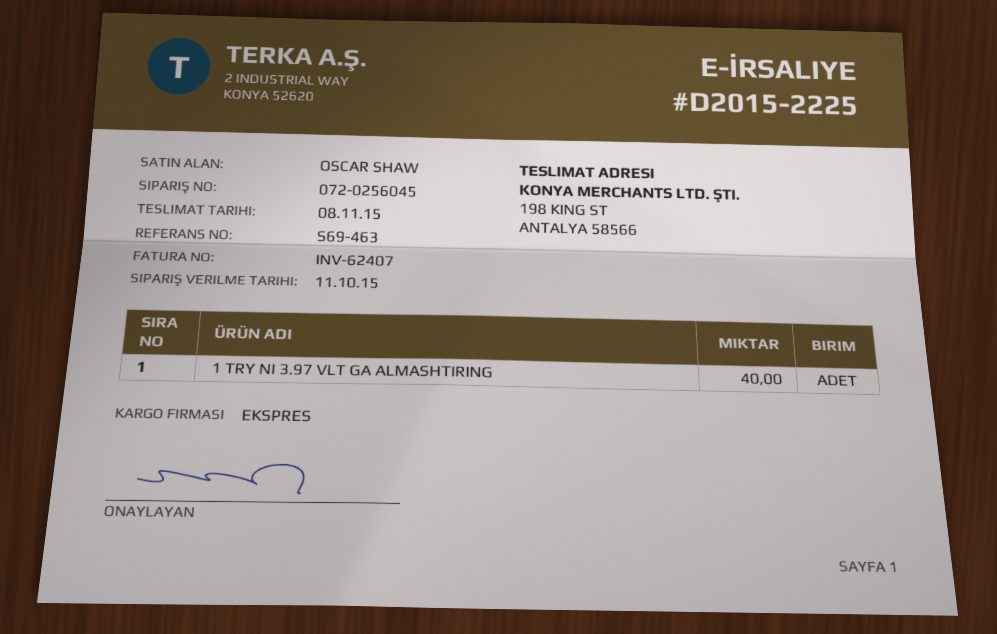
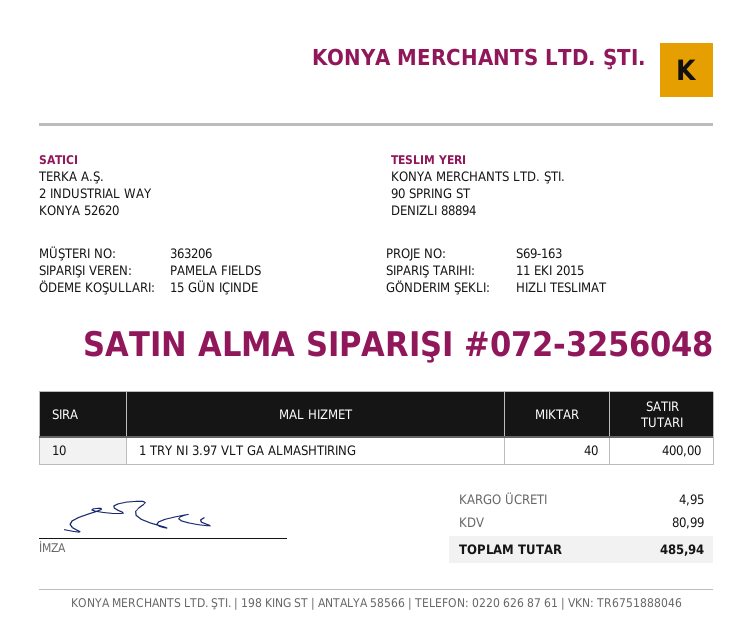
order number: 072-0256045 -> 072-3256048
reference: S69-463 -> S69-163
ordered by: OSCAR SHAW -> PAMELA FIELDS
ship to: 198 KING ST, ANTALYA 58566 -> 90 SPRING ST, DENIZLI 88894

